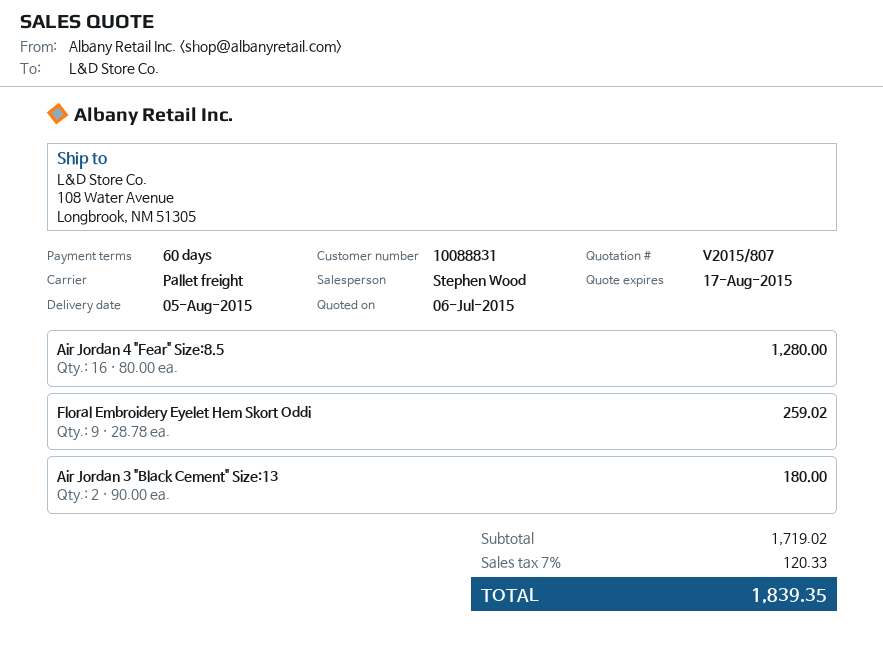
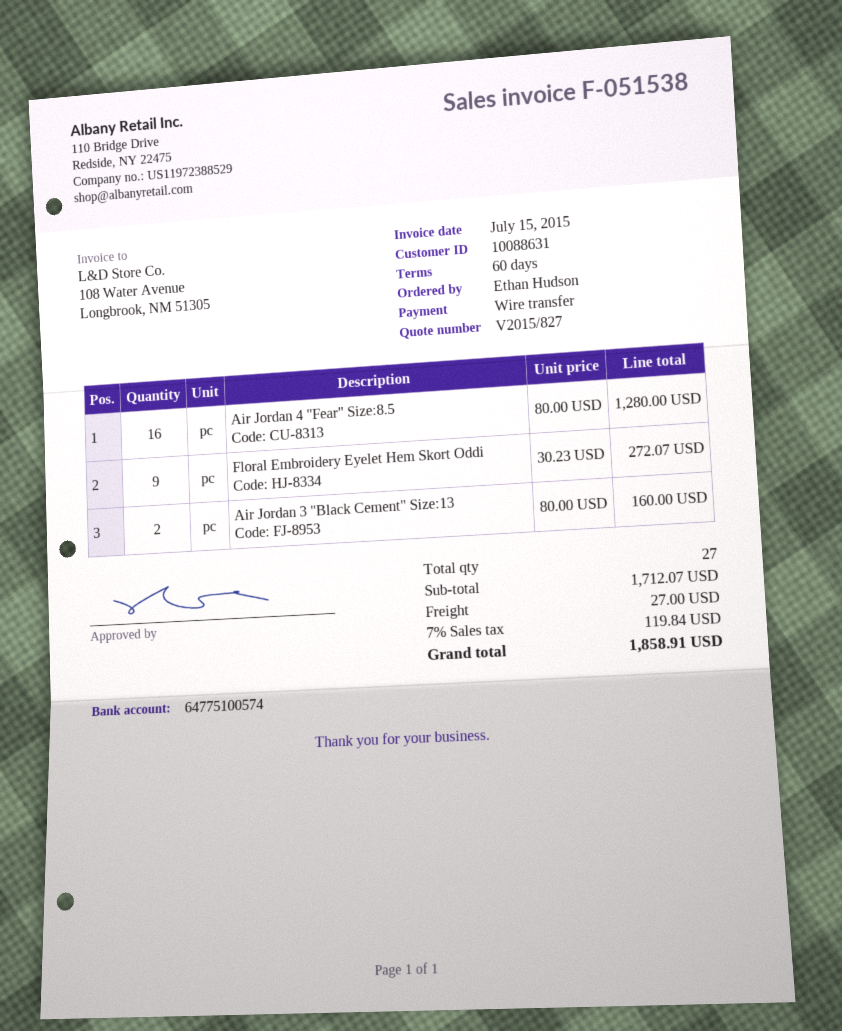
quote number: V2015/807 -> V2015/827
customer number: 10088831 -> 10088631
Floral Embroidery Eyelet Hem Skort Oddi: 9 x 28.78 = 259.02 -> 9 x 30.23 = 272.07
Air Jordan 3 "Black Cement" Size:13: 2 x 90.00 = 180.00 -> 2 x 80.00 = 160.00
subtotal: 1719.02 -> 1712.07
shipping: none -> 27.00
tax: 7% = 120.33 -> 7% = 119.84
total: 1839.35 -> 1858.91

